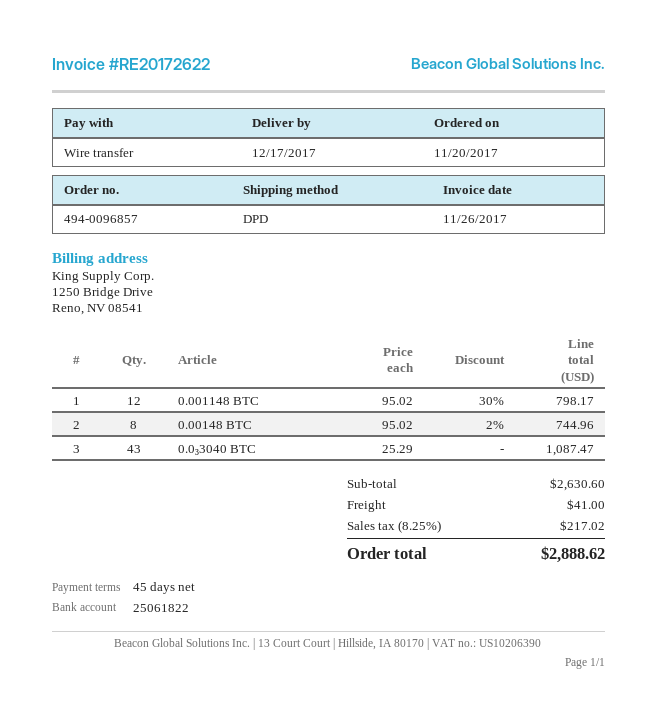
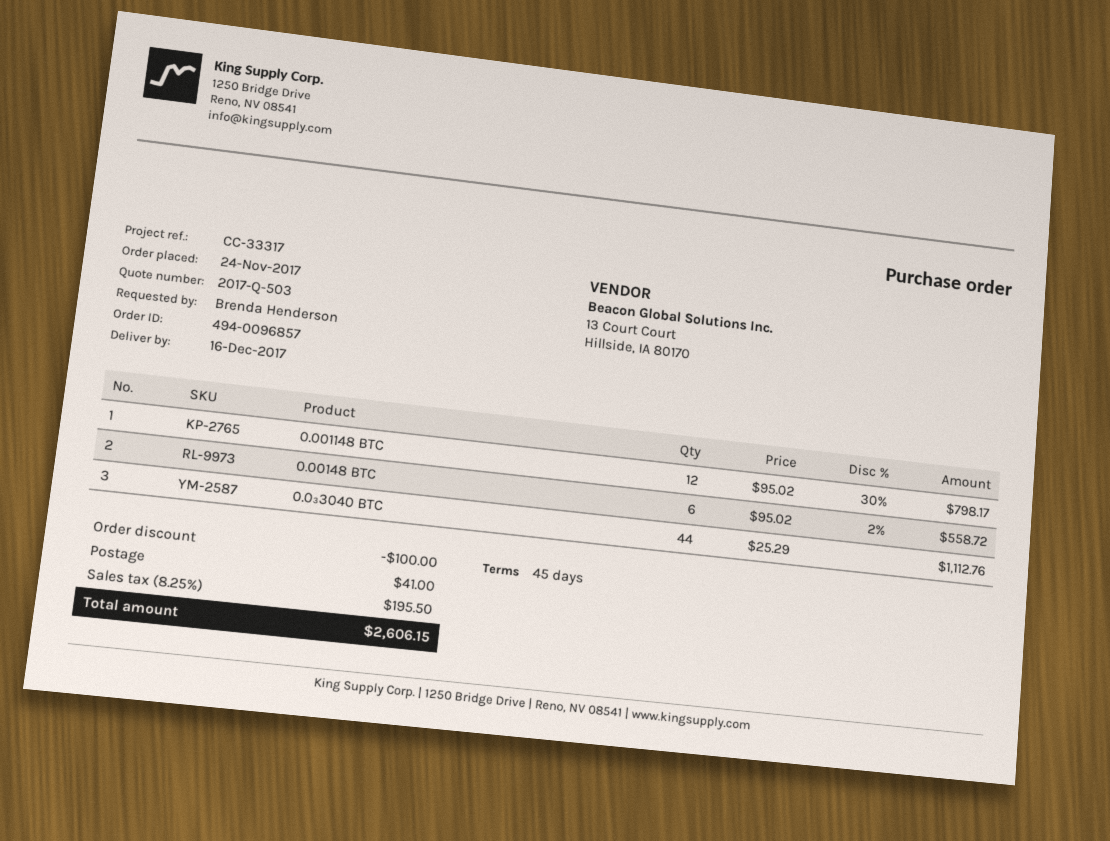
order date: 2017-11-20 -> 2017-11-24
delivery date: 2017-12-17 -> 2017-12-16
0.00148 BTC: 8 x 95.02 - 2% = 744.96 -> 6 x 95.02 - 2% = 558.72
0.0₃3040 BTC: 43 x 25.29 = 1087.47 -> 44 x 25.29 = 1112.76
discount: none -> 100.00
tax: 8.25% = 217.02 -> 8.25% = 195.50
total: 2888.62 -> 2606.15

